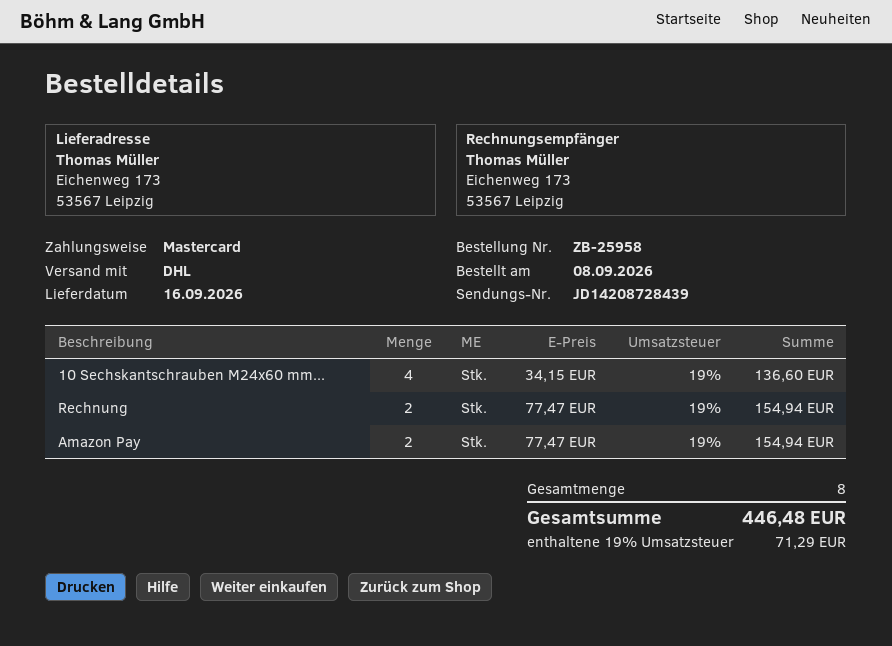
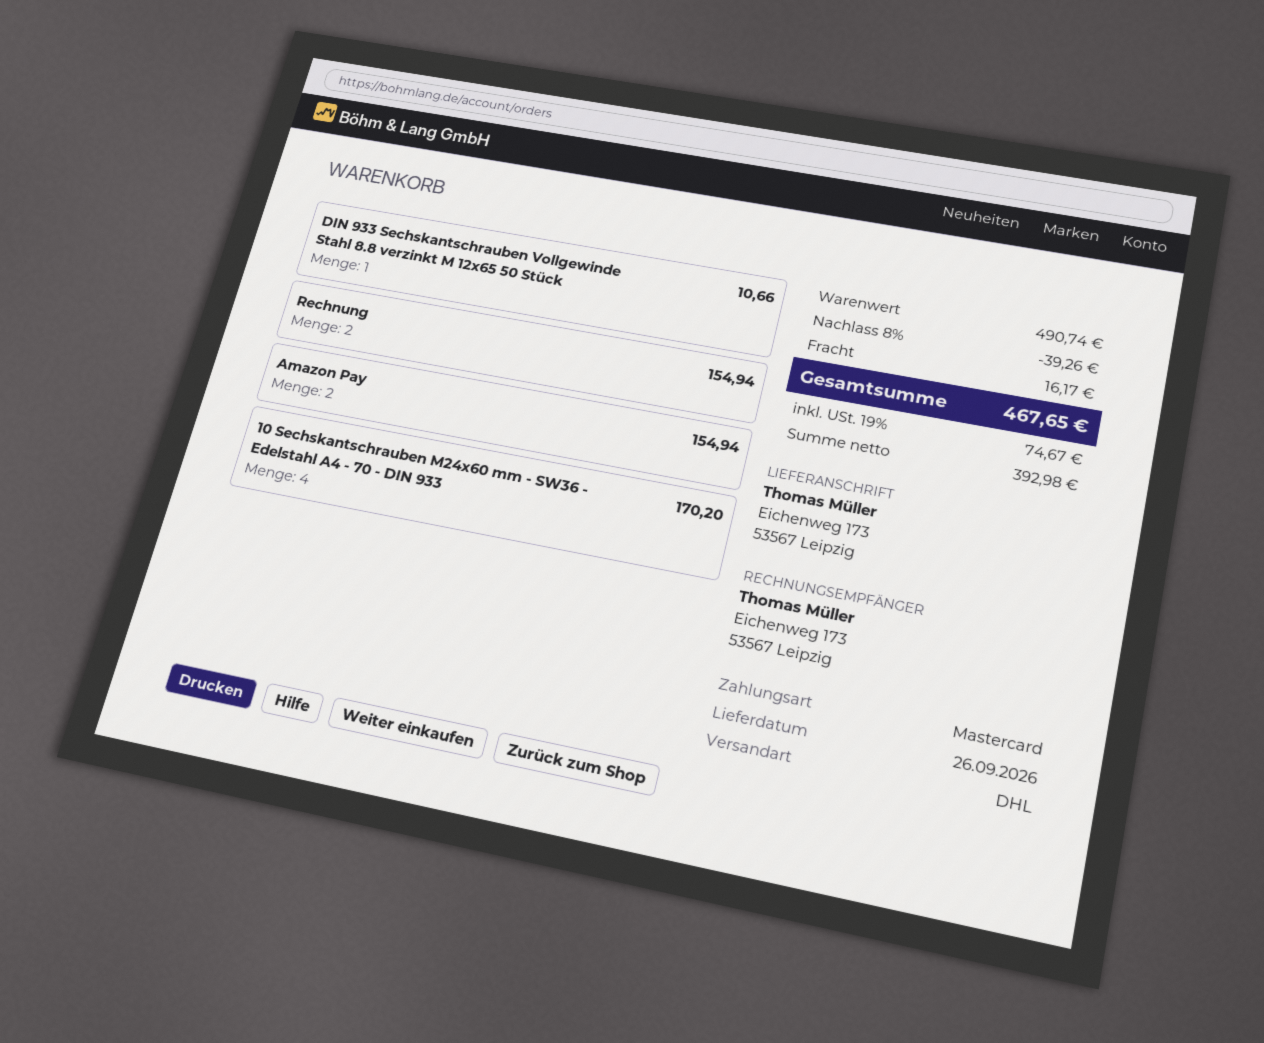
delivery date: 2026-09-16 -> 2026-09-26
10 Sechskantschrauben M24x60 mm...: 4 for 136.60 -> 4 for 170.20
DIN 933 Sechskantschrauben Vollgewinde Stahl 8.8 verzinkt M 12x65 50 Stück: none -> 1 for 10.66
discount: none -> 8% = 39.26
shipping: none -> 16.17
tax: 19% = 71.29 -> 19% = 74.67
total: 446.48 -> 467.65

